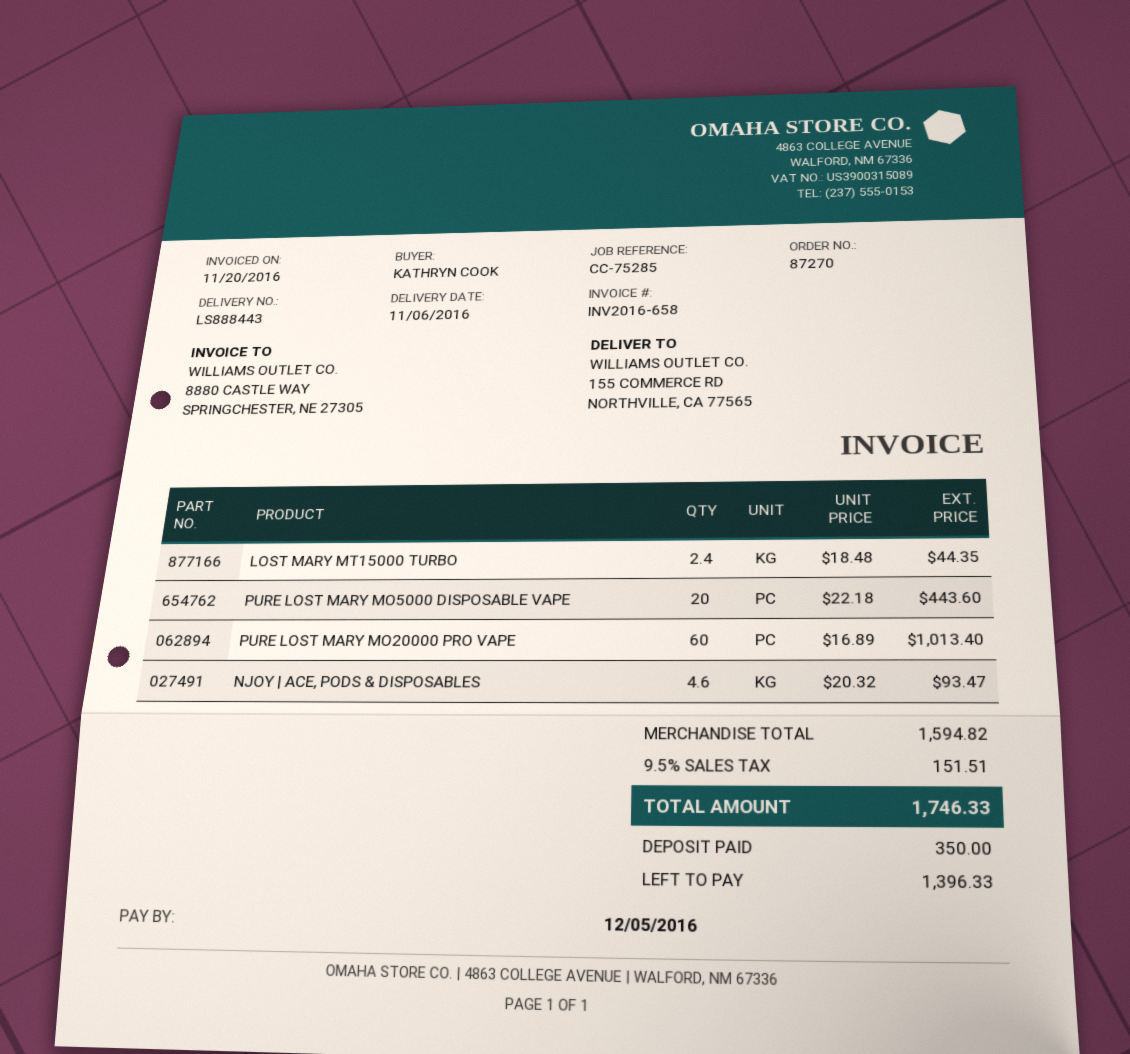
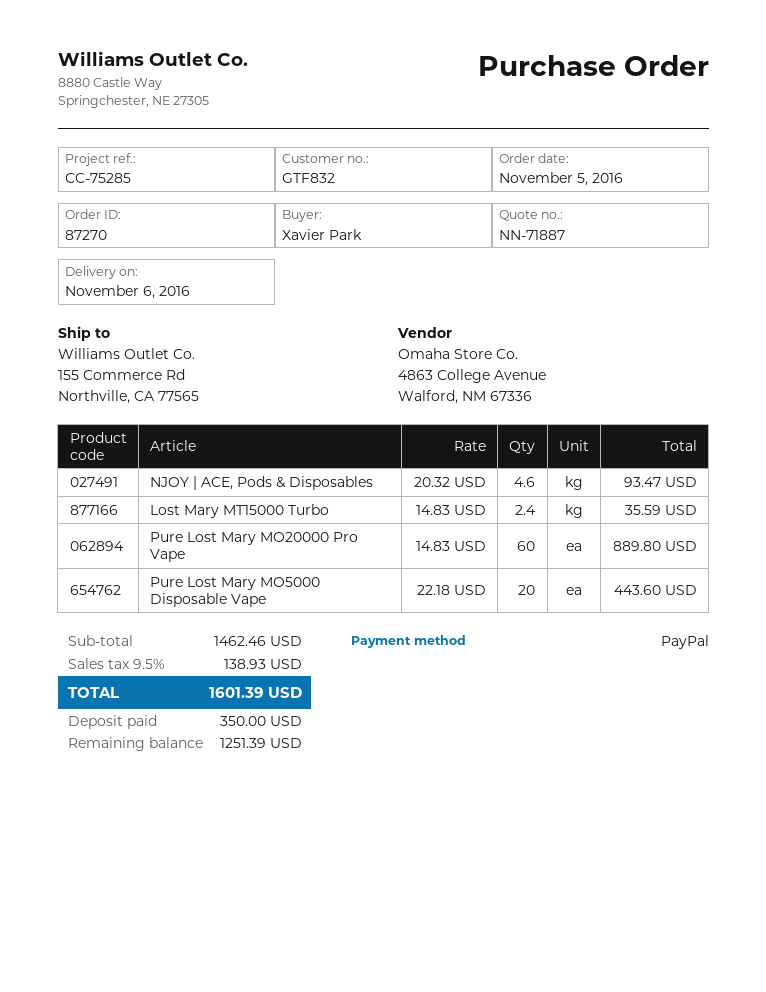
ordered by: KATHRYN COOK -> Xavier Park
LOST MARY MT15000 TURBO: 2.4 x 18.48 = 44.35 -> 2.4 x 14.83 = 35.59
PURE LOST MARY MO20000 PRO VAPE: 60 x 16.89 = 1013.40 -> 60 x 14.83 = 889.80
subtotal: 1594.82 -> 1462.46
tax: 9.5% = 151.51 -> 9.5% = 138.93
total: 1746.33 -> 1601.39
balance: 1396.33 -> 1251.39

